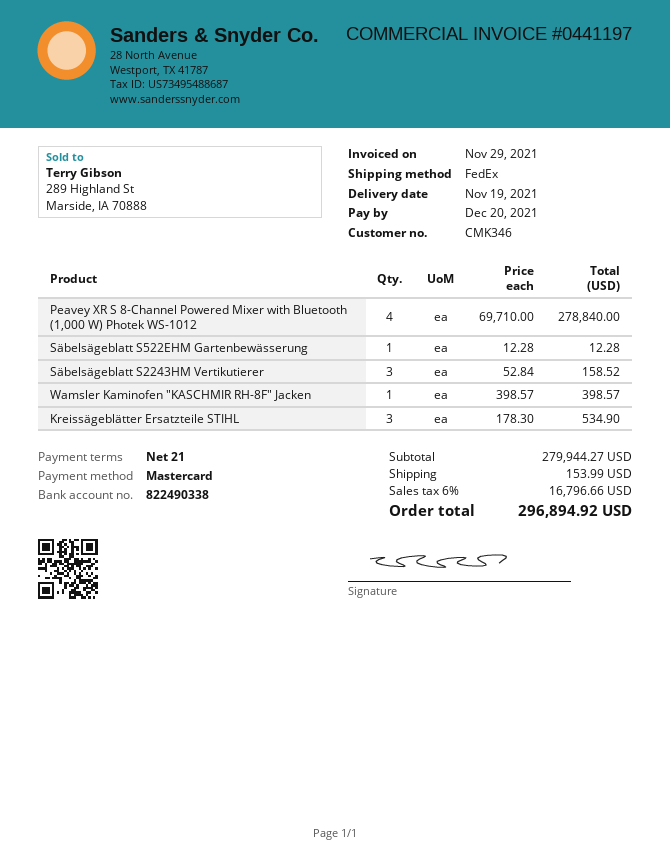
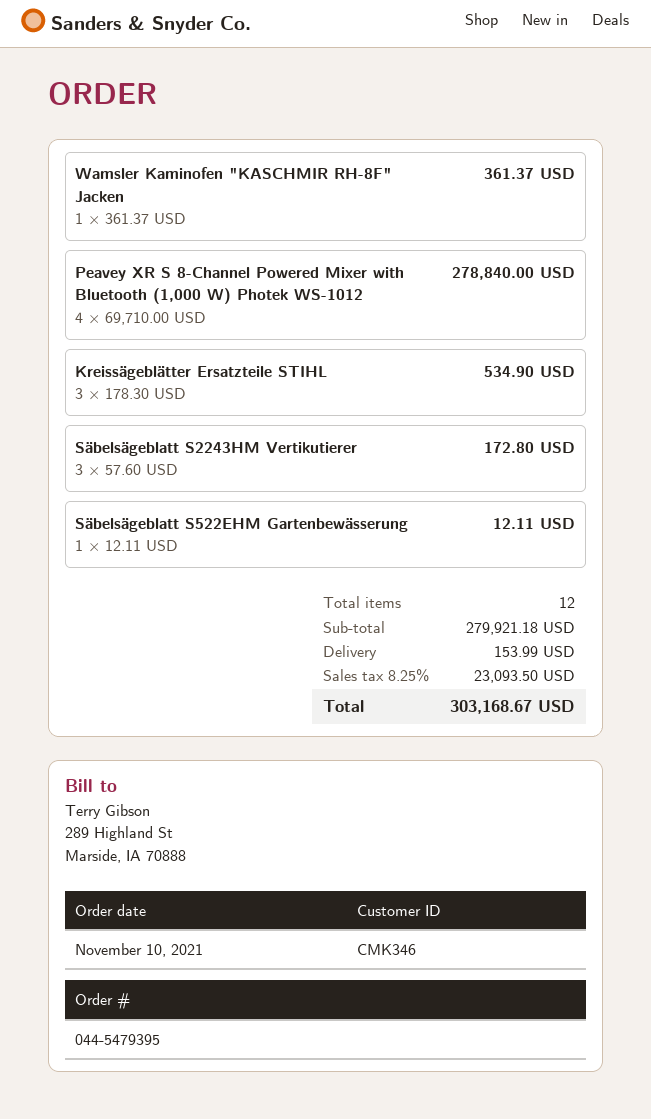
Säbelsägeblatt S522EHM Gartenbewässerung: 1 x 12.28 = 12.28 -> 1 x 12.11 = 12.11
Säbelsägeblatt S2243HM Vertikutierer: 3 x 52.84 = 158.52 -> 3 x 57.60 = 172.80
Wamsler Kaminofen "KASCHMIR RH-8F" Jacken: 1 x 398.57 = 398.57 -> 1 x 361.37 = 361.37
subtotal: 279944.27 -> 279921.18
tax: 6% = 16796.66 -> 8.25% = 23093.50
total: 296894.92 -> 303168.67

